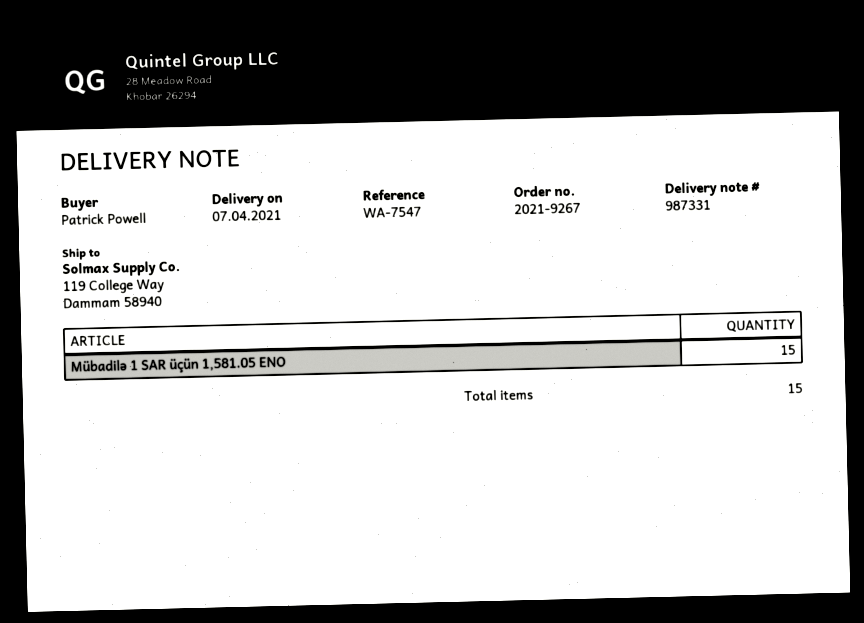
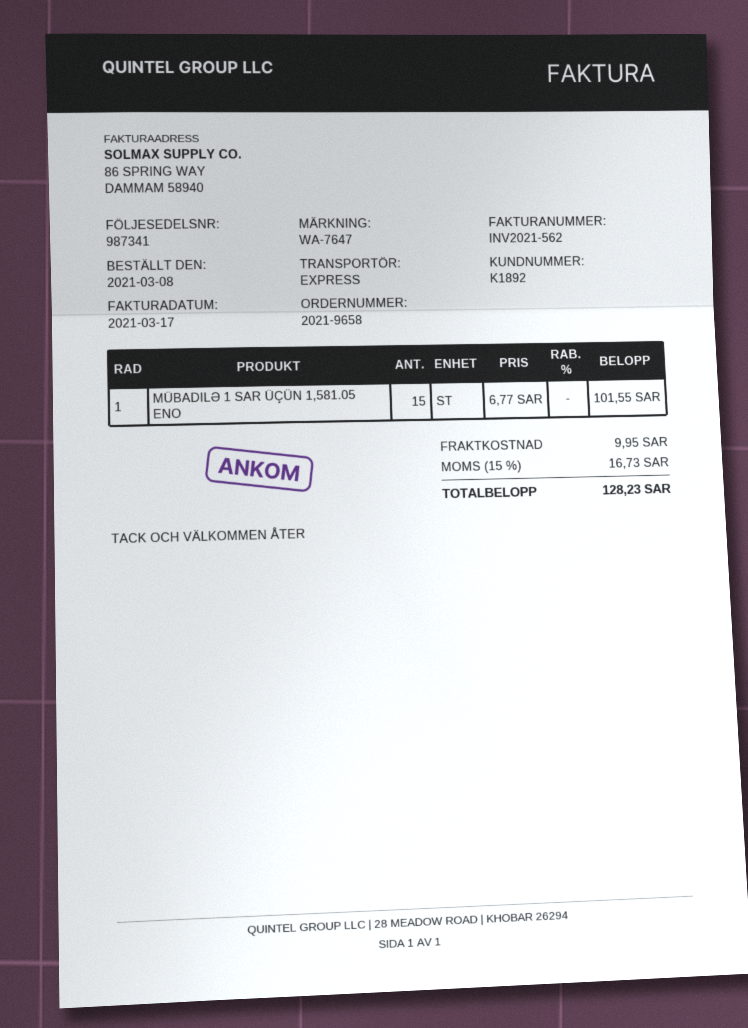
order number: 2021-9267 -> 2021-9658
delivery note number: 987331 -> 987341
reference: WA-7547 -> WA-7647

